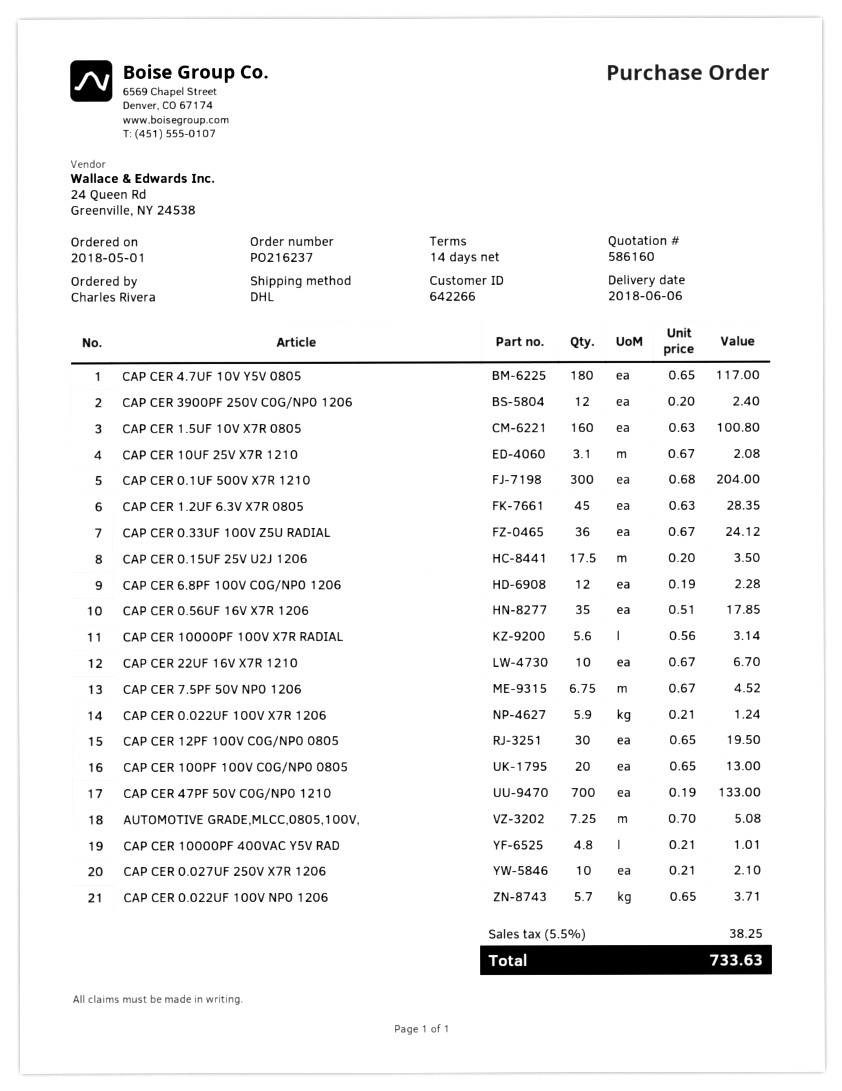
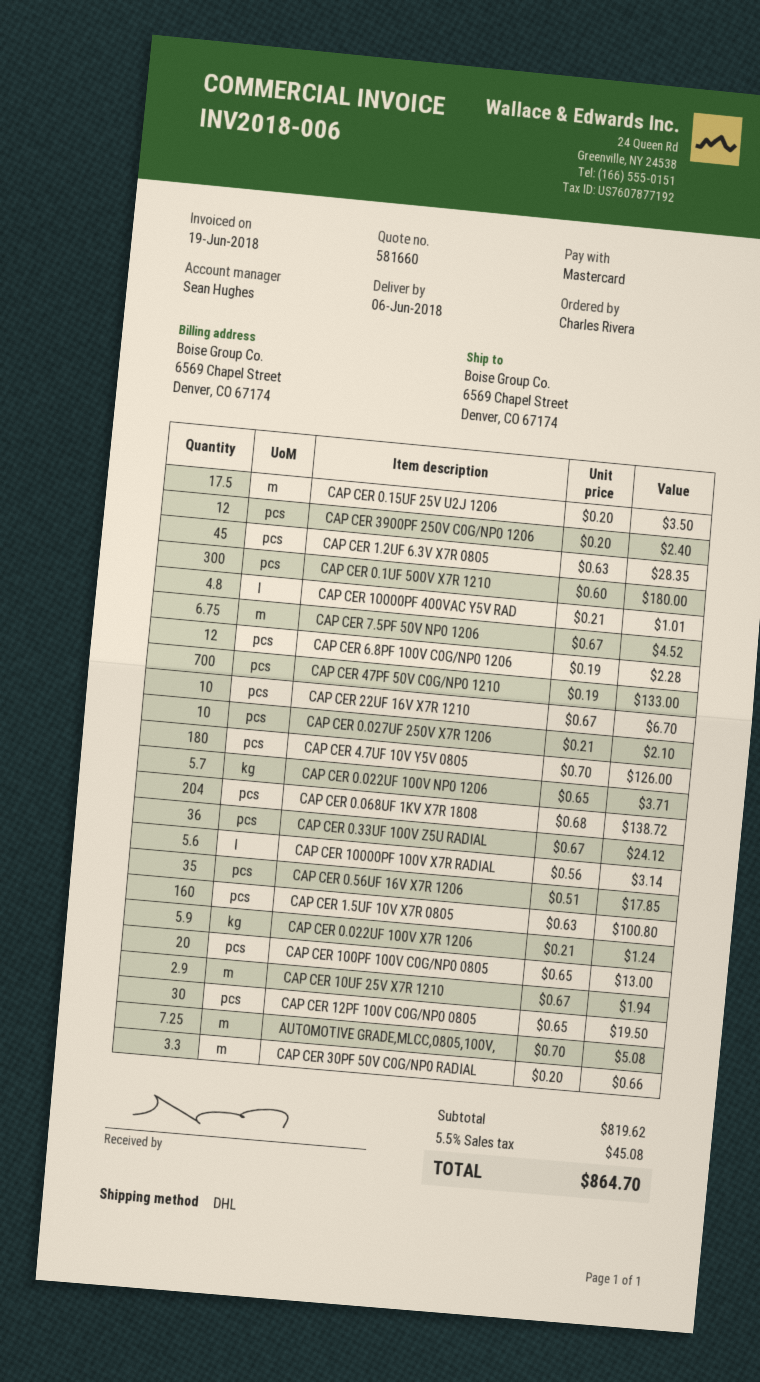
quote number: 586160 -> 581660
CAP CER 4.7UF 10V Y5V 0805: 180 x 0.65 = 117.00 -> 180 x 0.70 = 126.00
CAP CER 10UF 25V X7R 1210: 3.1 x 0.67 = 2.08 -> 2.9 x 0.67 = 1.94
CAP CER 0.1UF 500V X7R 1210: 300 x 0.68 = 204.00 -> 300 x 0.60 = 180.00
CAP CER 0.068UF 1KV X7R 1808: none -> 204 x 0.68 = 138.72
CAP CER 30PF 50V C0G/NP0 RADIAL: none -> 3.3 x 0.20 = 0.66
tax: 5.5% = 38.25 -> 5.5% = 45.08
total: 733.63 -> 864.70

